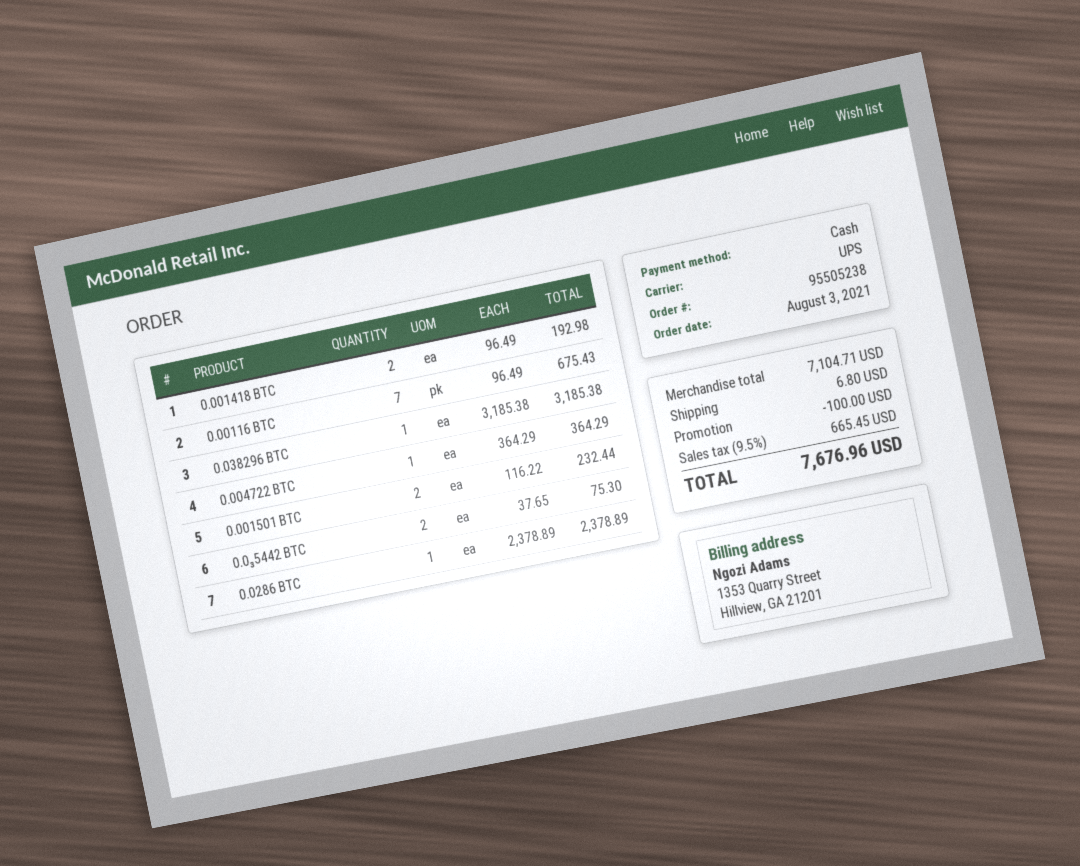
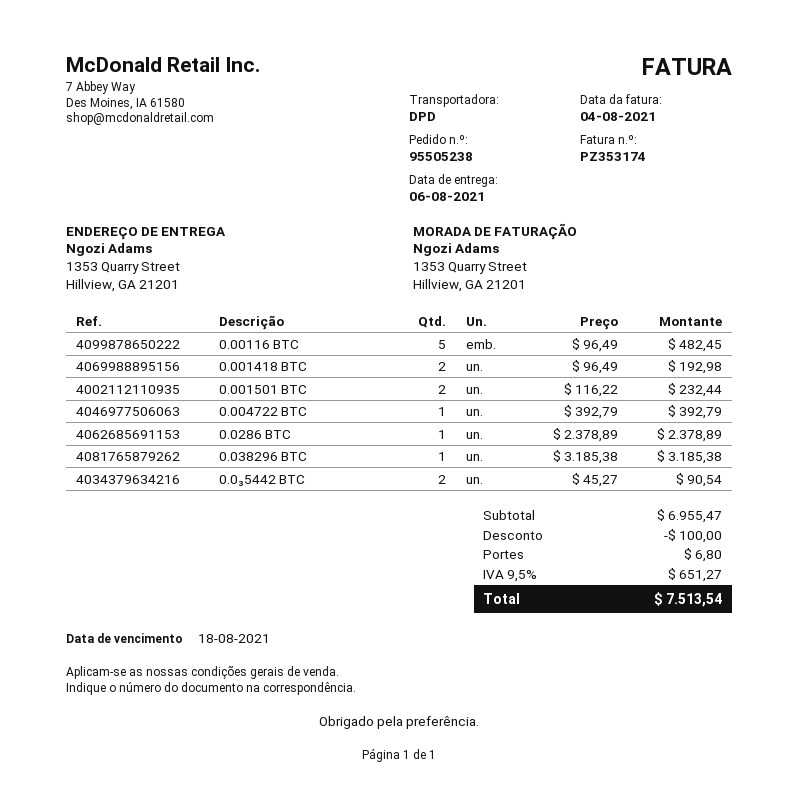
shipping method: UPS -> DPD
0.00116 BTC: 7 x 96.49 = 675.43 -> 5 x 96.49 = 482.45
0.004722 BTC: 1 x 364.29 = 364.29 -> 1 x 392.79 = 392.79
0.0₃5442 BTC: 2 x 37.65 = 75.30 -> 2 x 45.27 = 90.54
subtotal: 7104.71 -> 6955.47
tax: 9.5% = 665.45 -> 9.5% = 651.27
total: 7676.96 -> 7513.54

